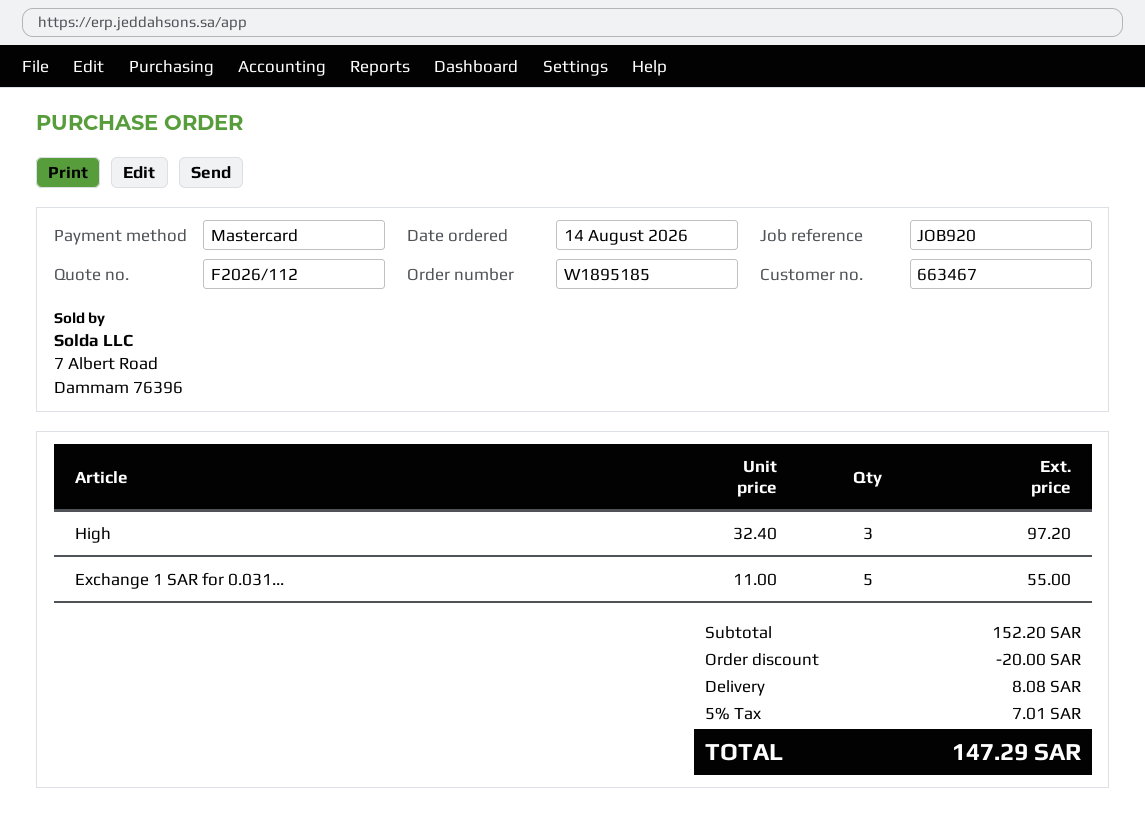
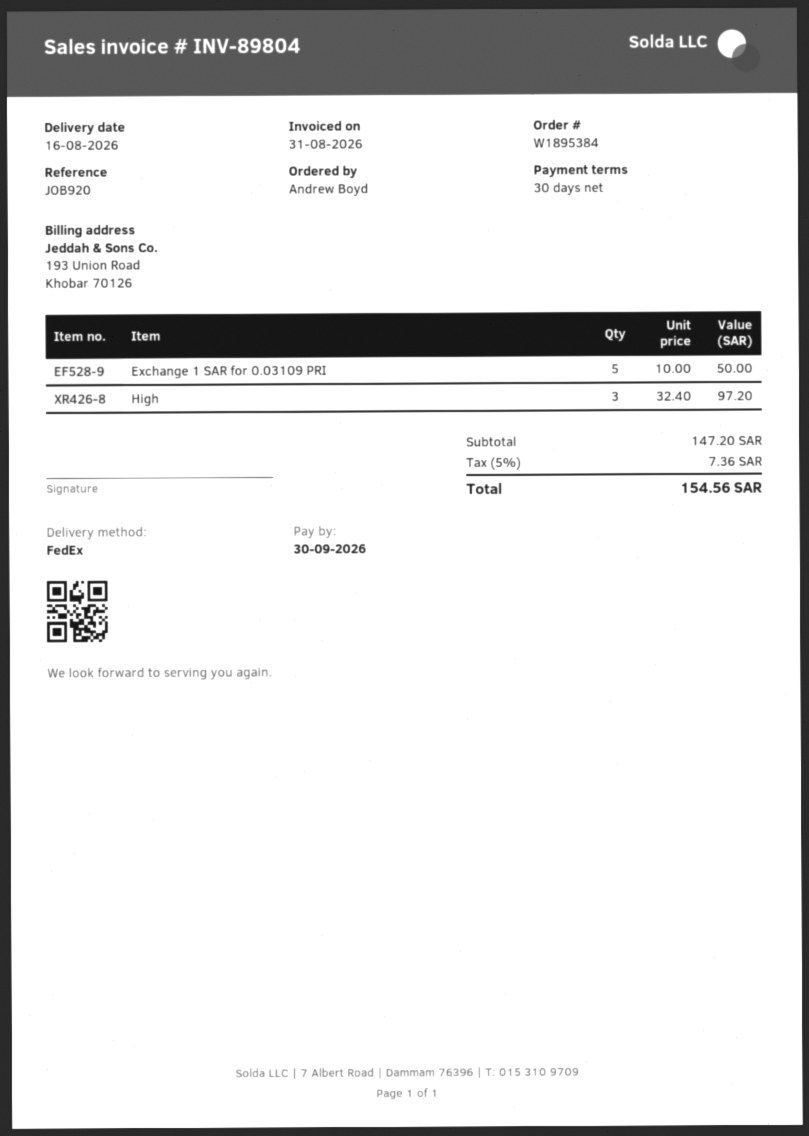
order number: W1895185 -> W1895384
Exchange 1 SAR for 0.031...: 5 x 11.00 = 55.00 -> 5 x 10.00 = 50.00
subtotal: 152.20 -> 147.20
discount: 20.00 -> none
shipping: 8.08 -> none
tax: 5% = 7.01 -> 5% = 7.36
total: 147.29 -> 154.56

